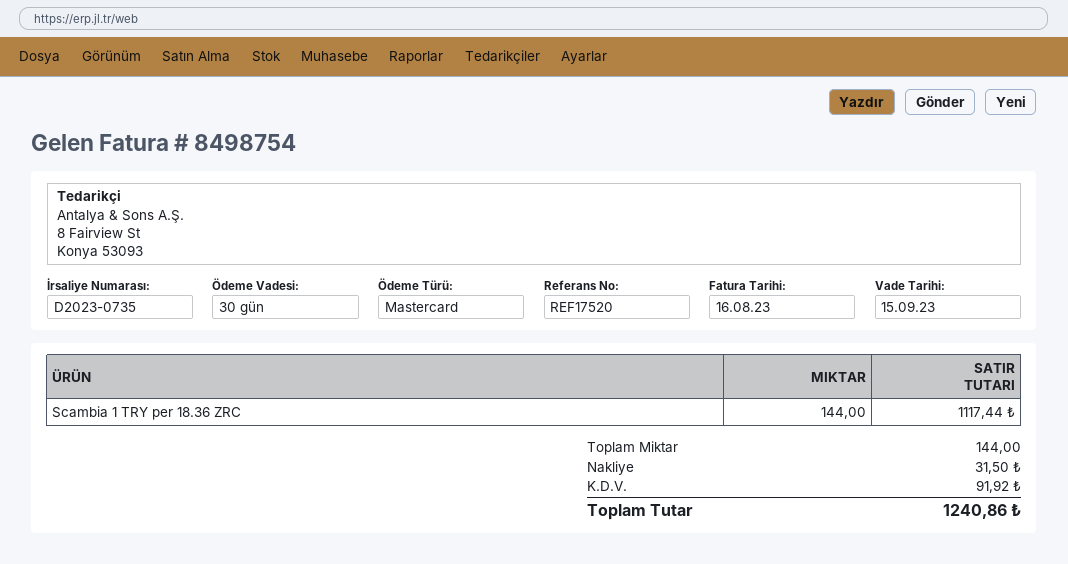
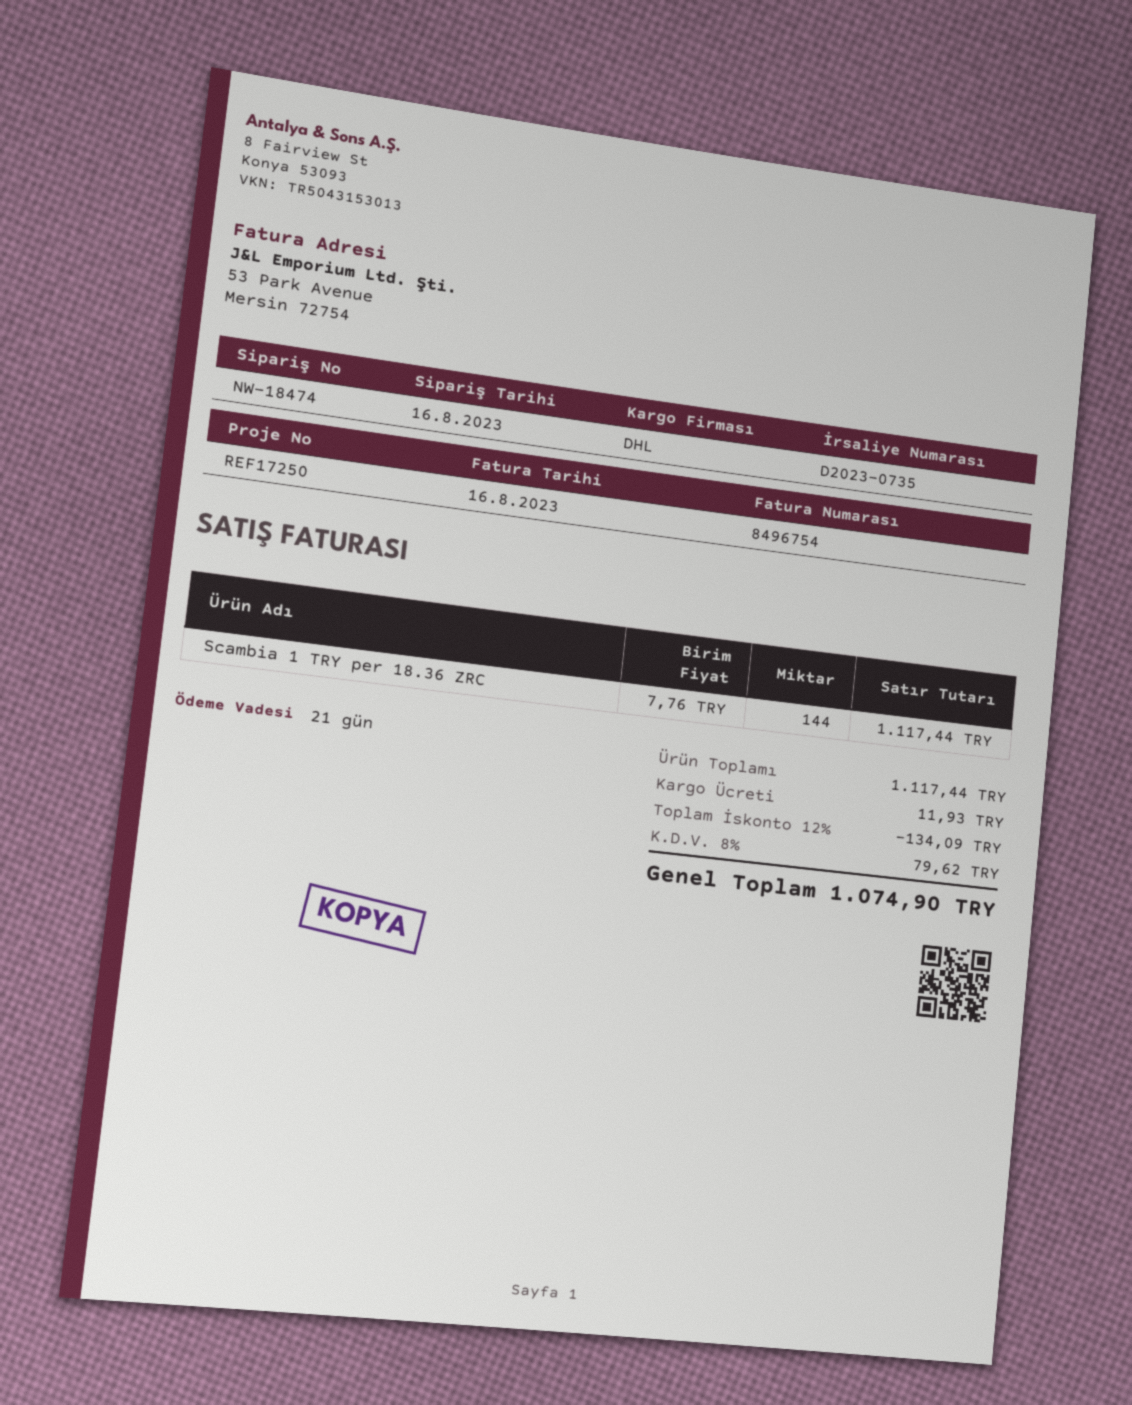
invoice number: 8498754 -> 8496754
payment terms: 30 days -> 21 days
reference: REF17520 -> REF17250
discount: none -> 12% = 134.09
shipping: 31.50 -> 11.93
tax: 91.92 -> 79.62
total: 1240.86 -> 1074.90

